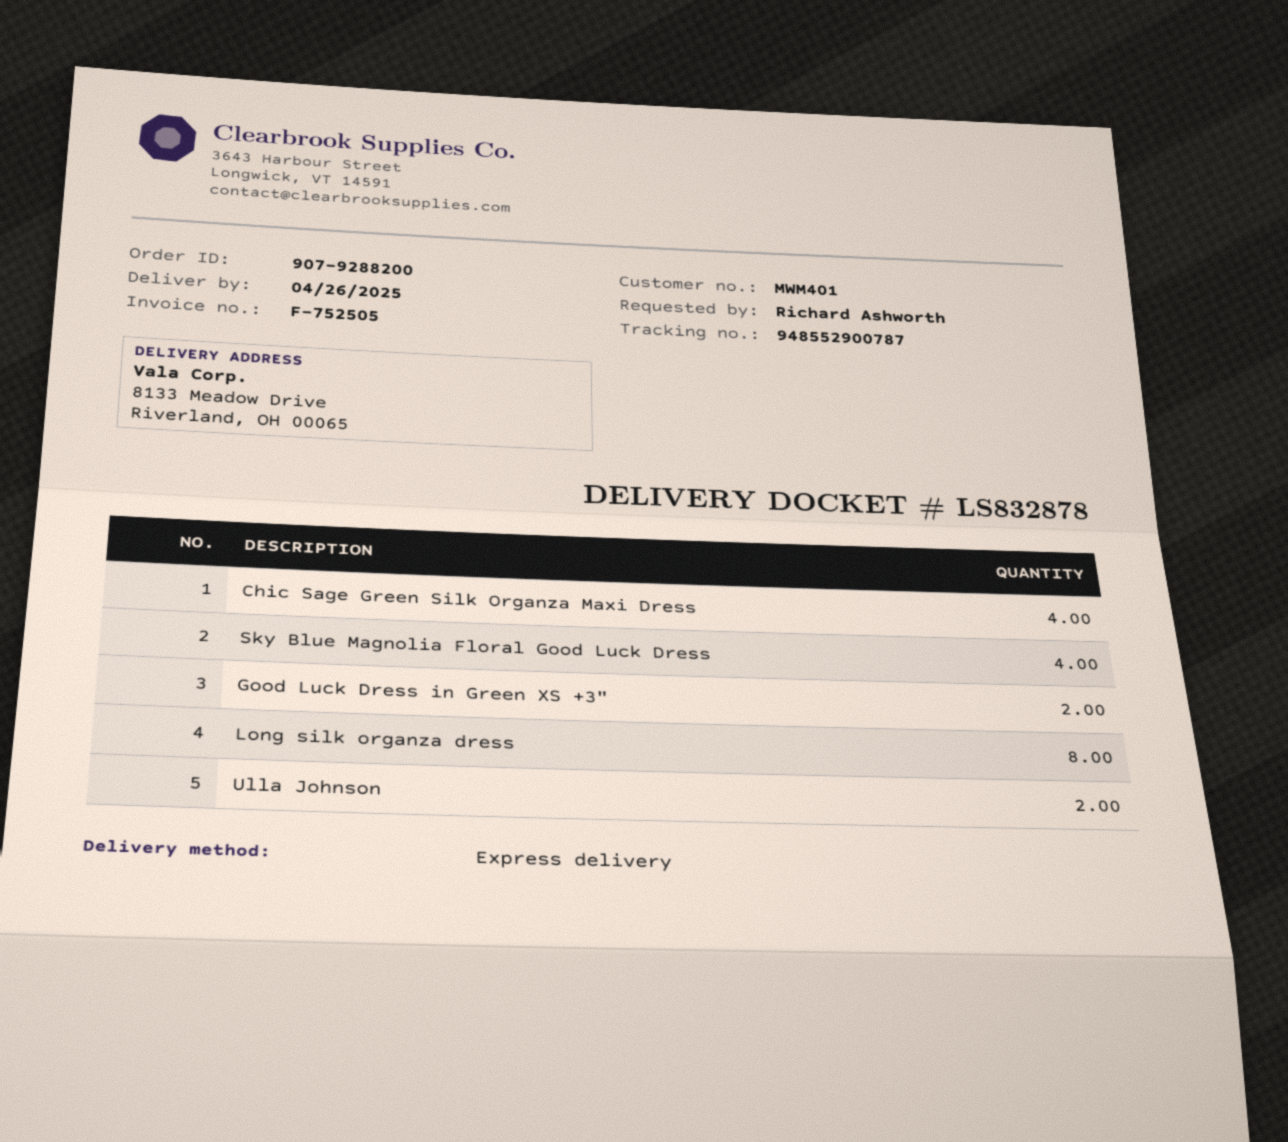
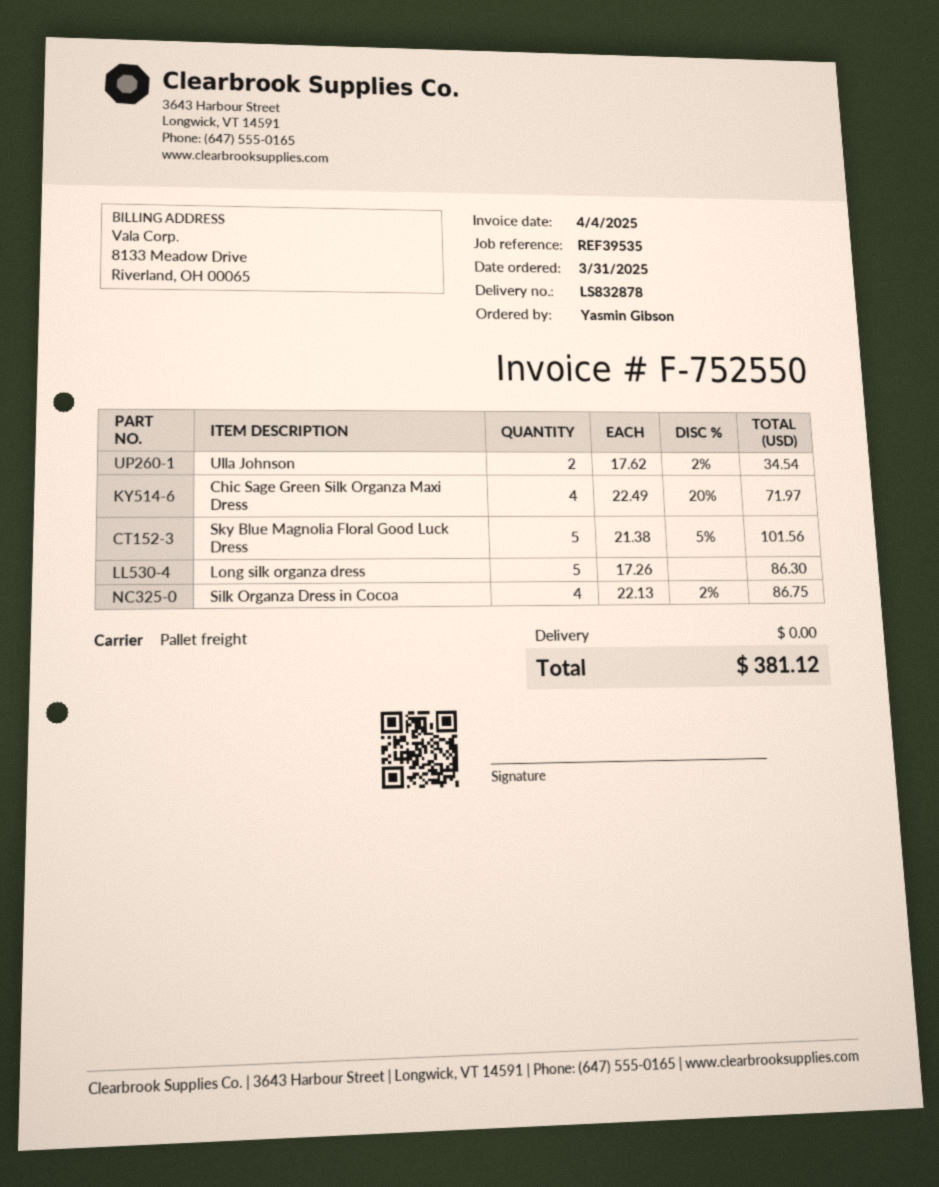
invoice number: F-752505 -> F-752550
ordered by: Richard Ashworth -> Yasmin Gibson
shipping method: express -> pallet freight
Sky Blue Magnolia Floral Good Luck Dress: 4 -> 5
Good Luck Dress in Green XS +3": 2 -> none
Long silk organza dress: 8 -> 5
Silk Organza Dress in Cocoa: none -> 4

